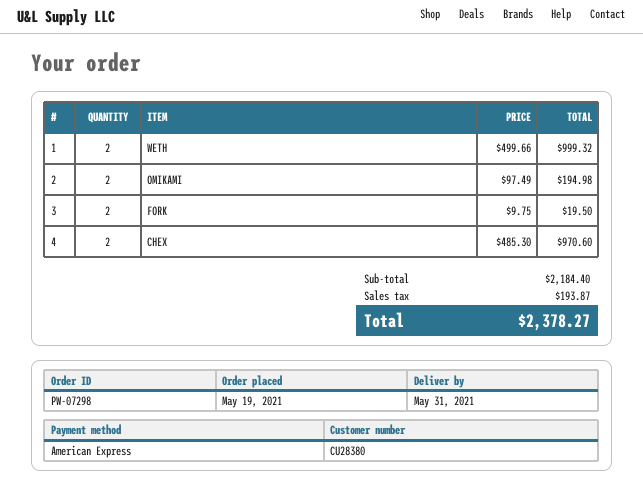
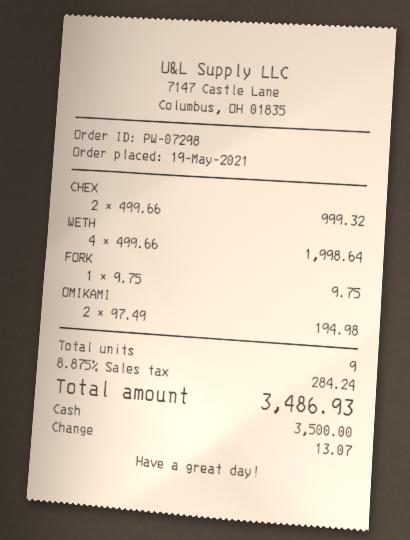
payment method: American Express -> cash
WETH: 2 x 499.66 = 999.32 -> 4 x 499.66 = 1998.64
FORK: 2 x 9.75 = 19.50 -> 1 x 9.75 = 9.75
CHEX: 2 x 485.30 = 970.60 -> 2 x 499.66 = 999.32
tax: 193.87 -> 284.24
total: 2378.27 -> 3486.93

